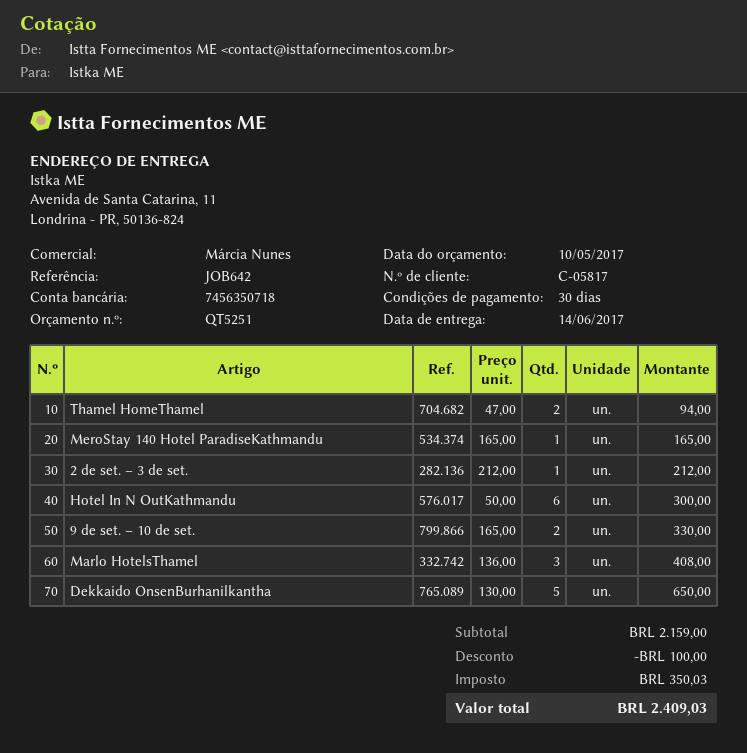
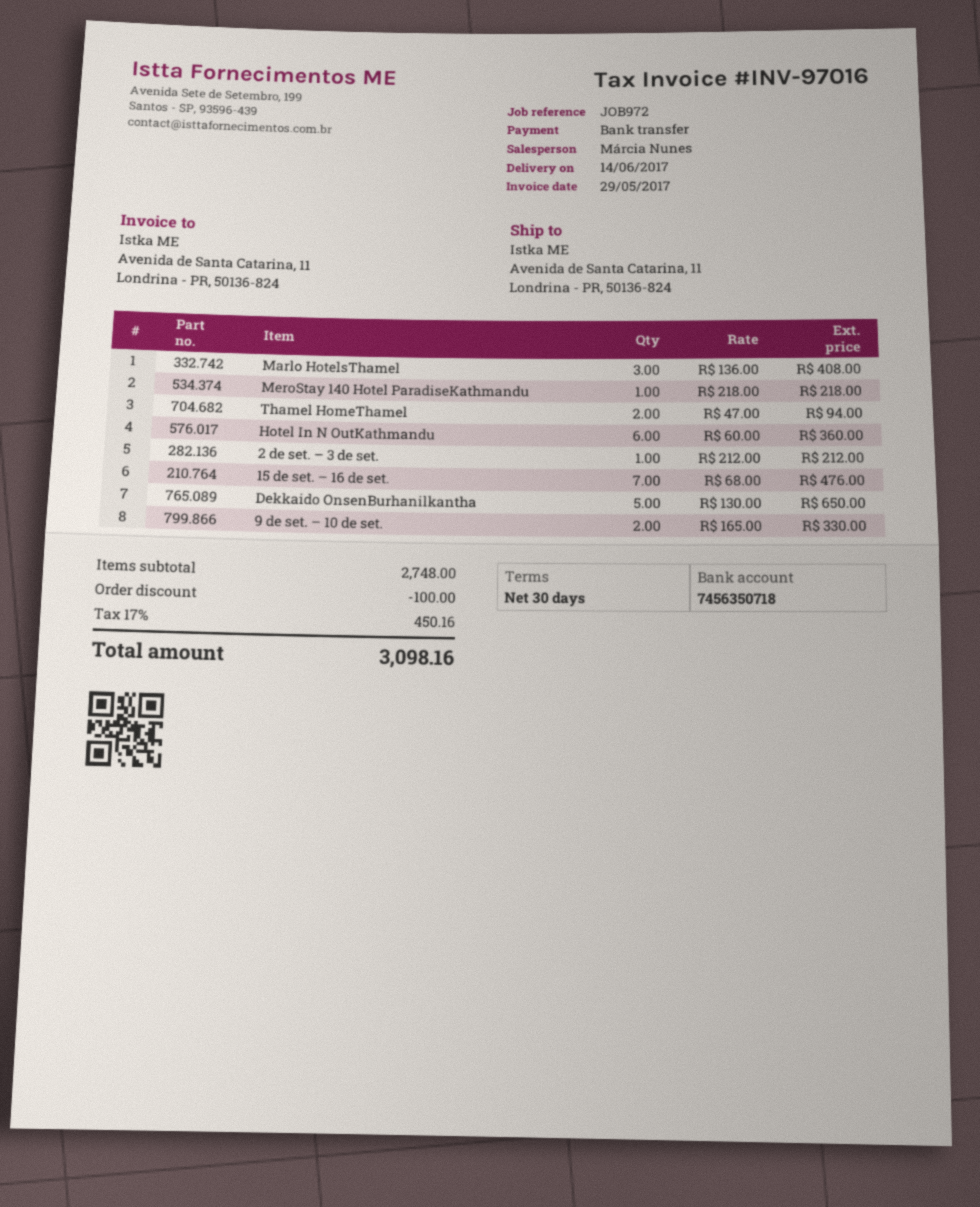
reference: JOB642 -> JOB972
MeroStay 140 Hotel ParadiseKathmandu: 1 x 165.00 = 165.00 -> 1 x 218.00 = 218.00
Hotel In N OutKathmandu: 6 x 50.00 = 300.00 -> 6 x 60.00 = 360.00
15 de set. – 16 de set.: none -> 7 x 68.00 = 476.00
subtotal: 2159.00 -> 2748.00
tax: 350.03 -> 450.16
total: 2409.03 -> 3098.16

